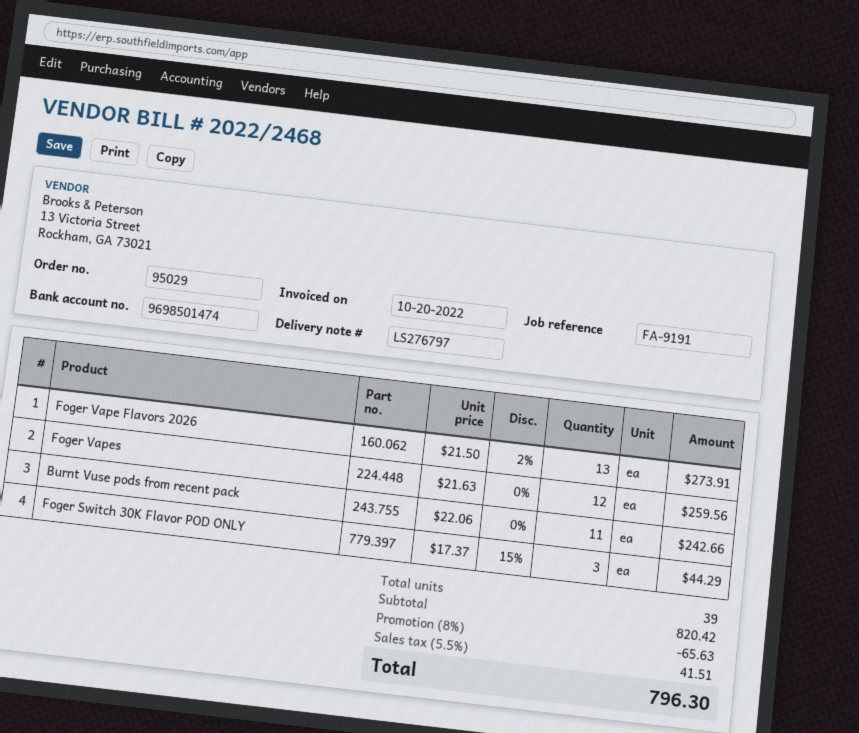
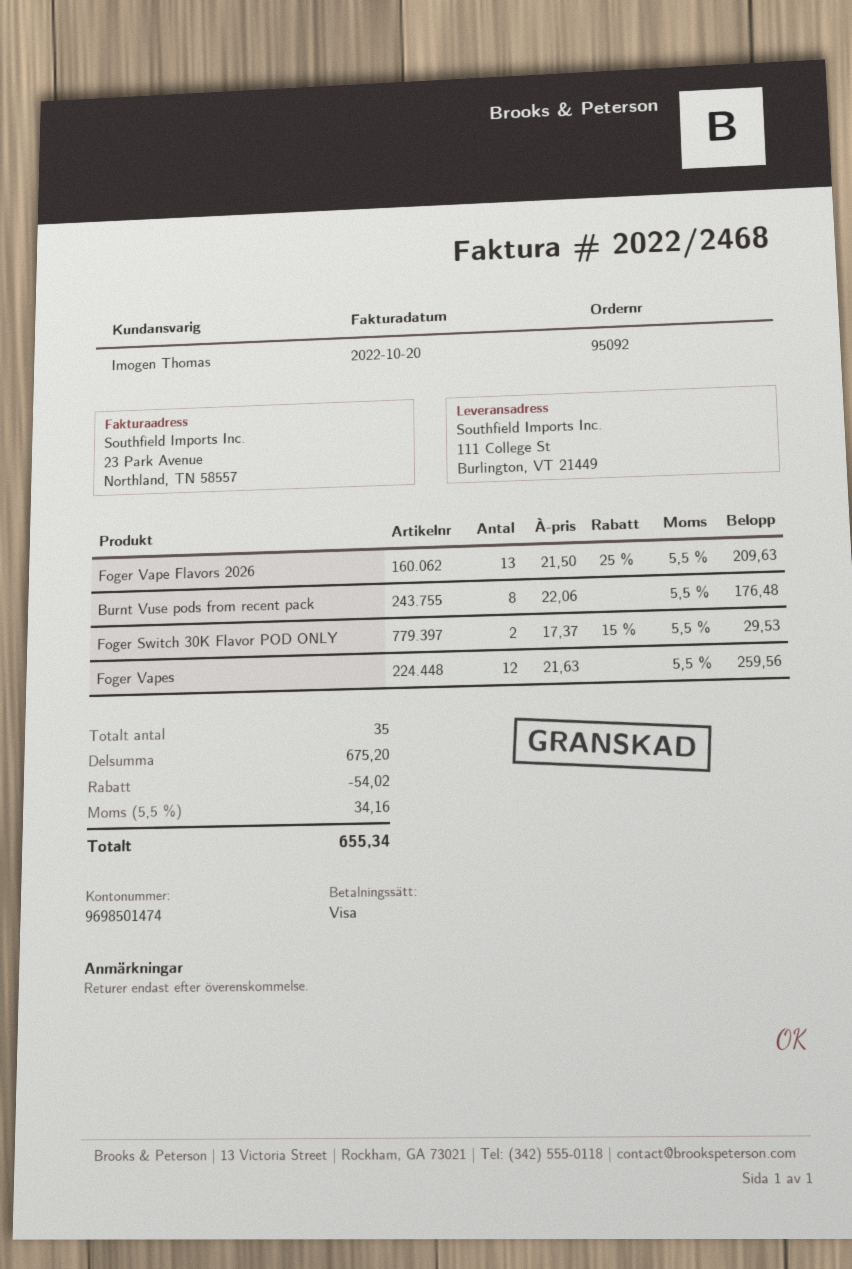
order number: 95029 -> 95092
Foger Vape Flavors 2026: 13 x 21.50 - 2% = 273.91 -> 13 x 21.50 - 25% = 209.63
Burnt Vuse pods from recent pack: 11 x 22.06 = 242.66 -> 8 x 22.06 = 176.48
Foger Switch 30K Flavor POD ONLY: 3 x 17.37 - 15% = 44.29 -> 2 x 17.37 - 15% = 29.53
total quantity: 39 -> 35
subtotal: 820.42 -> 675.20
discount: 65.63 -> 54.02
tax: 5.5% = 41.51 -> 5.5% = 34.16
total: 796.30 -> 655.34

